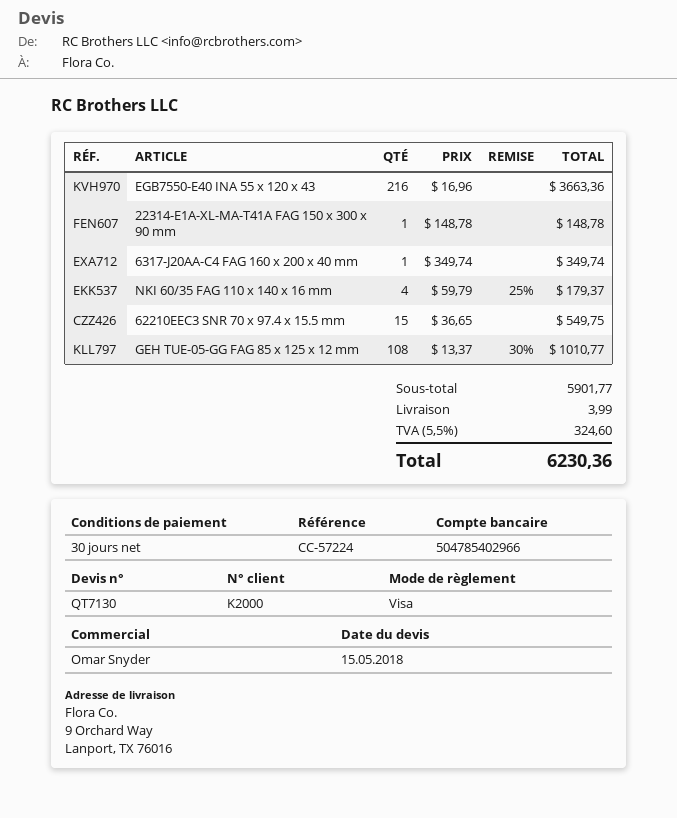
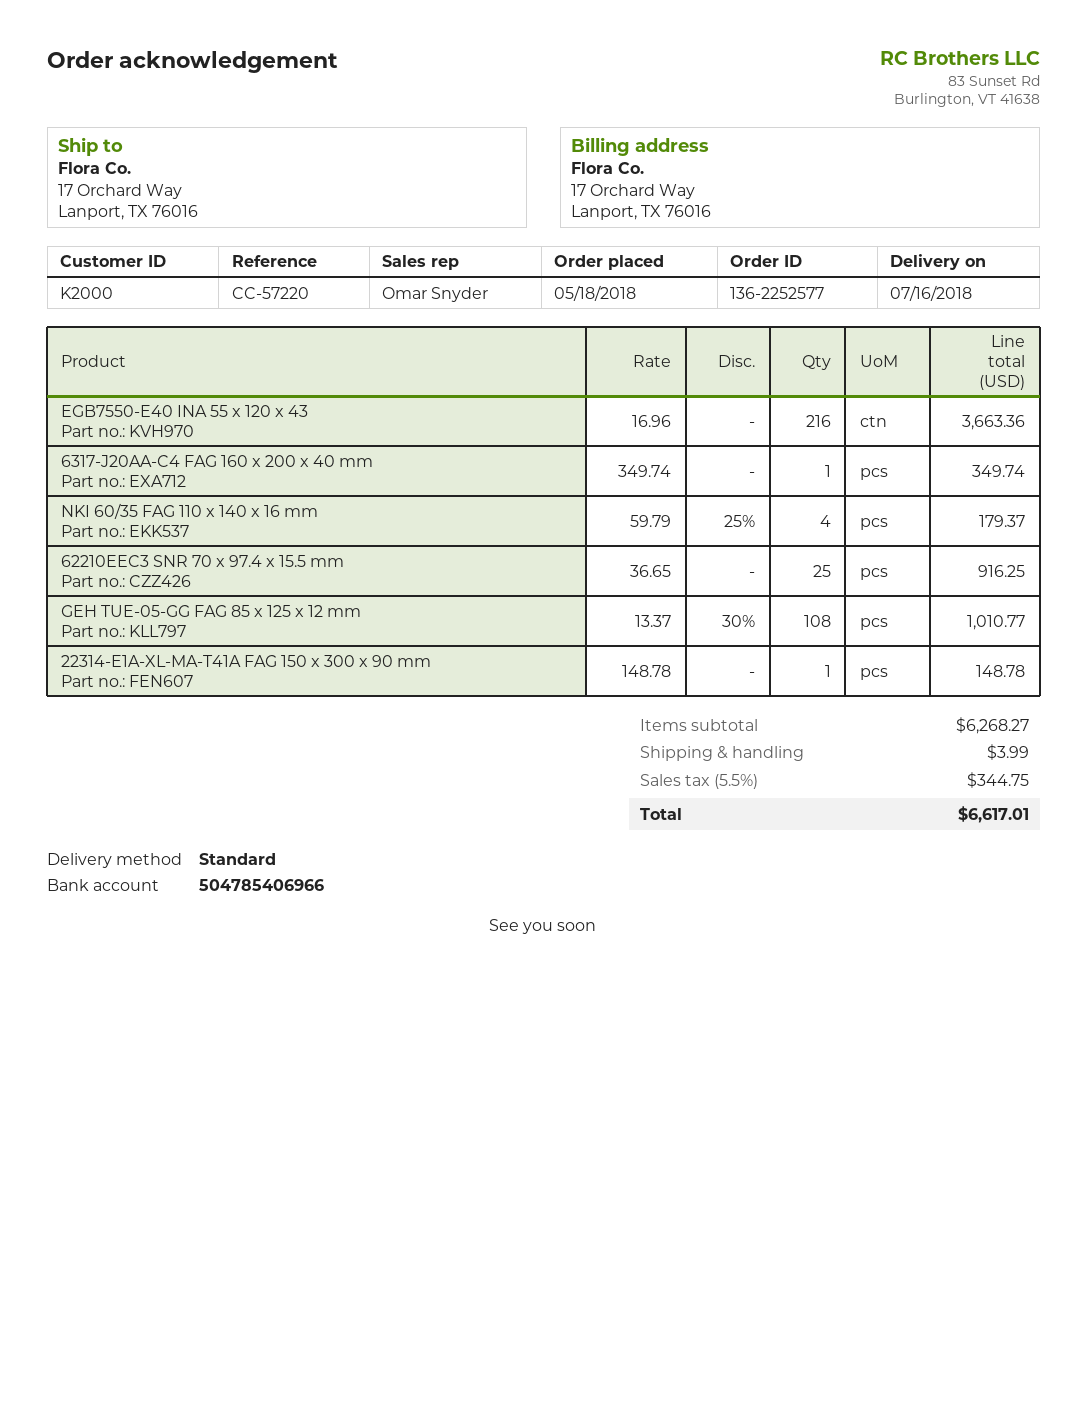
reference: CC-57224 -> CC-57220
bank account: 504785402966 -> 504785406966
ship to: 9 Orchard Way, Lanport, TX 76016 -> 17 Orchard Way, Lanport, TX 76016
62210EEC3 SNR 70 x 97.4 x 15.5 mm: 15 x 36.65 = 549.75 -> 25 x 36.65 = 916.25
subtotal: 5901.77 -> 6268.27
tax: 5.5% = 324.60 -> 5.5% = 344.75
total: 6230.36 -> 6617.01

